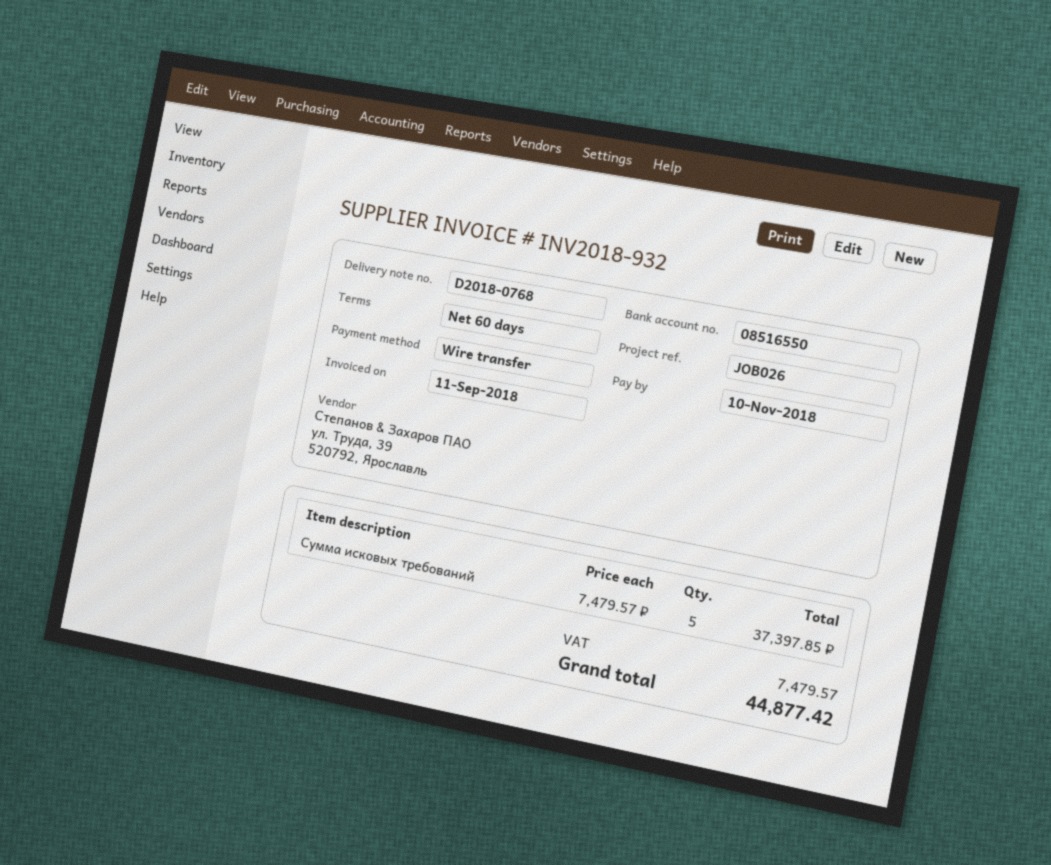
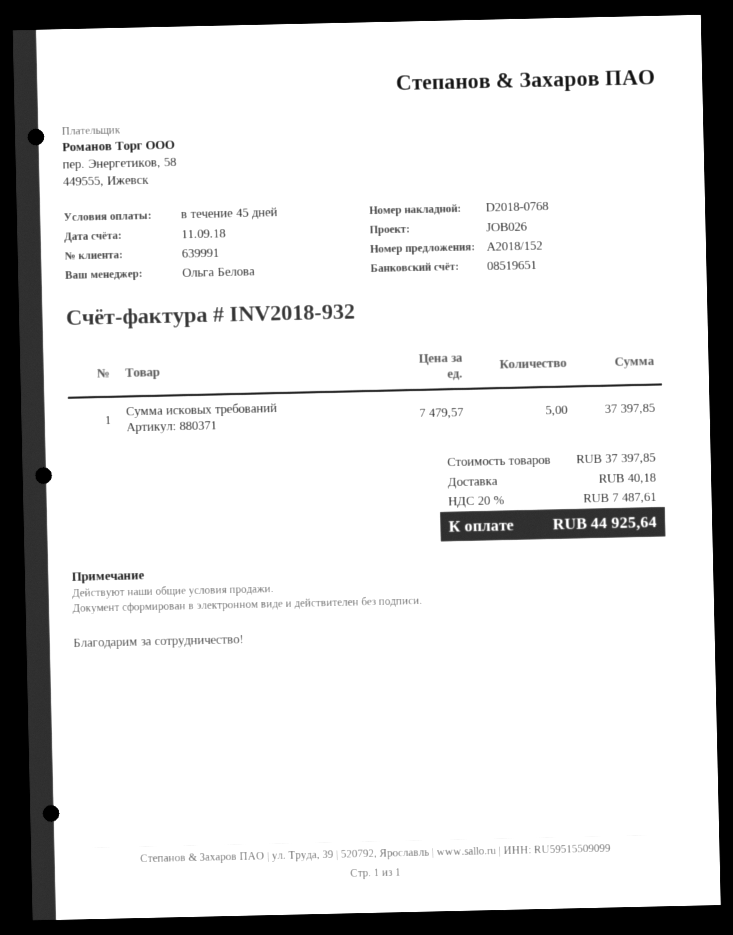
payment terms: 60 days -> 45 days
bank account: 08516550 -> 08519651
shipping: none -> 40.18
tax: 7479.57 -> 7487.61
total: 44877.42 -> 44925.64

